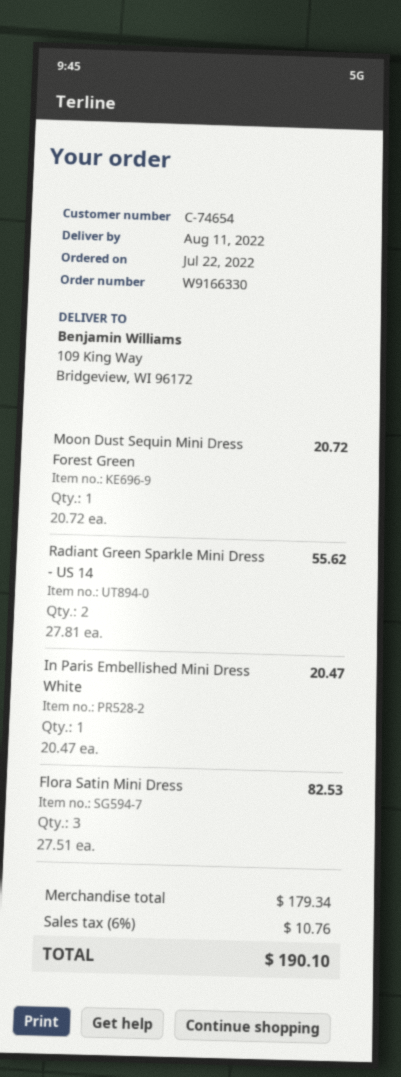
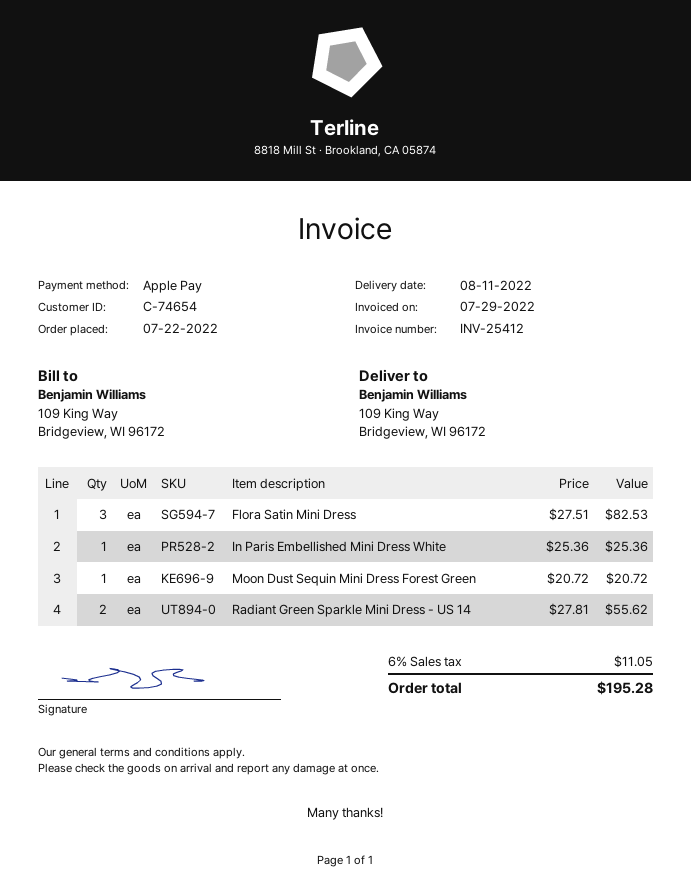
In Paris Embellished Mini Dress White: 1 x 20.47 = 20.47 -> 1 x 25.36 = 25.36
tax: 6% = 10.76 -> 6% = 11.05
total: 190.10 -> 195.28

